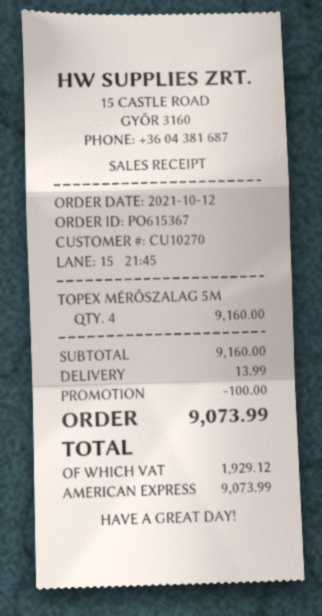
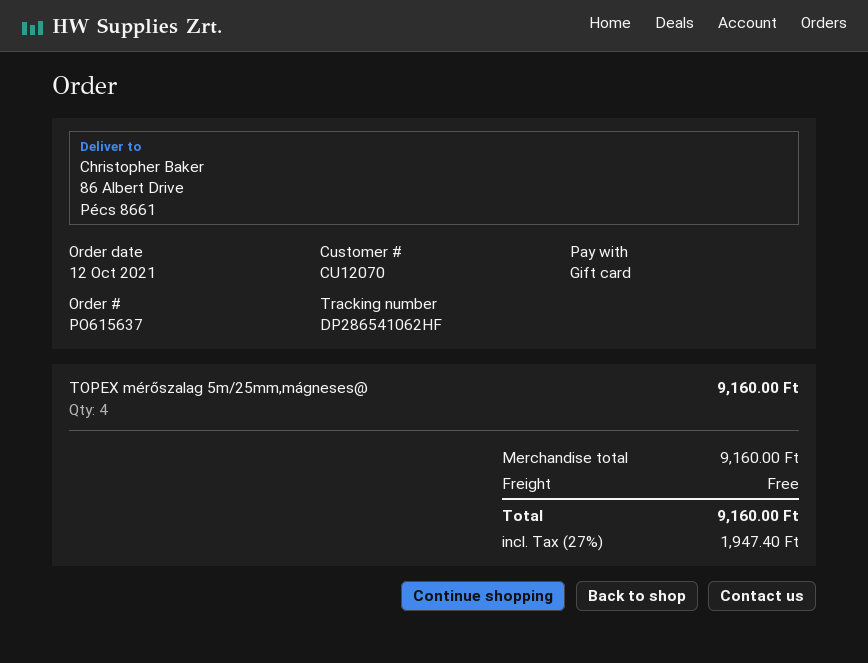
order number: PO615367 -> PO615637
customer number: CU10270 -> CU12070
payment method: American Express -> gift card
discount: 100.00 -> none
shipping: 13.99 -> 0.00
tax: 1929.12 -> 1947.40
total: 9073.99 -> 9160.00

